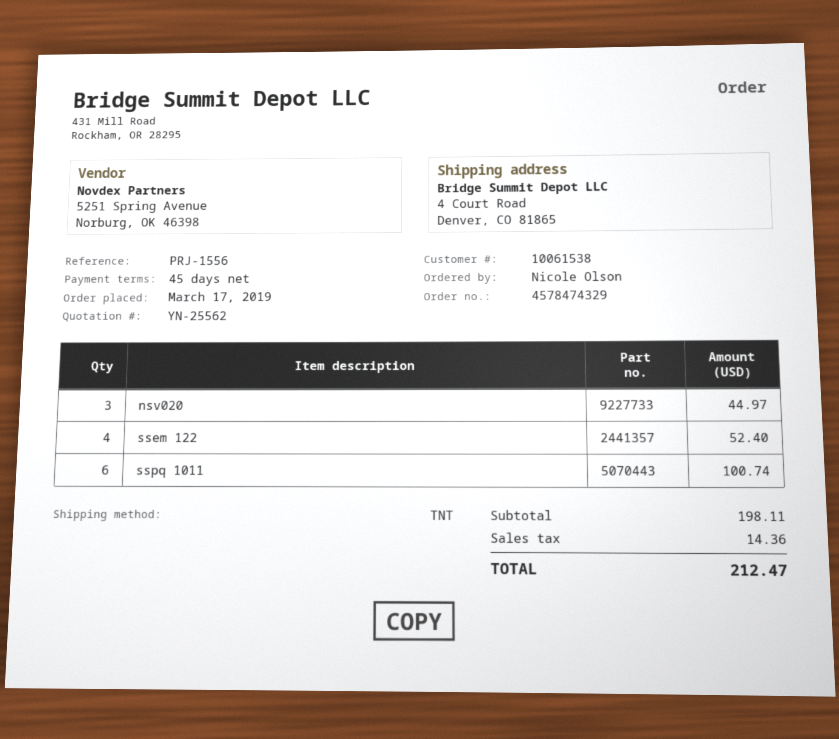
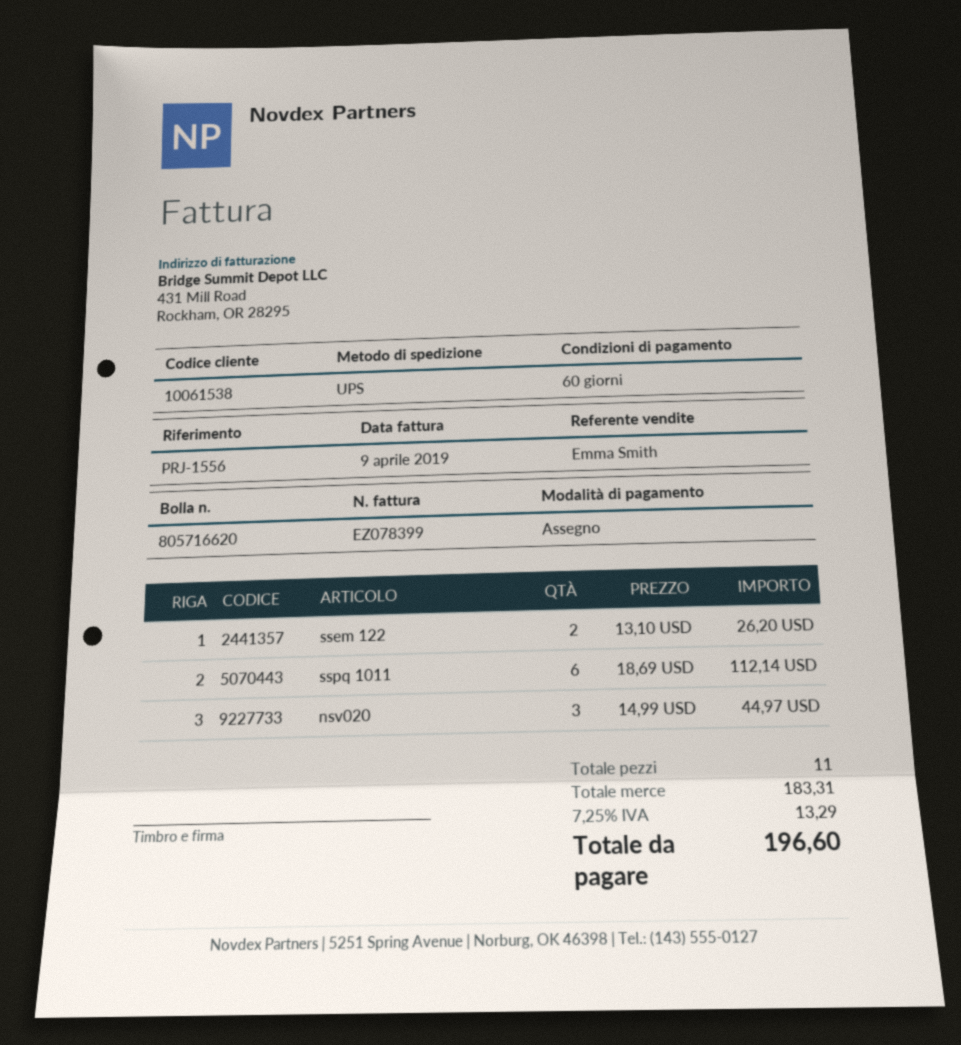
payment terms: 45 days -> 60 days
shipping method: TNT -> UPS
ssem 122: 4 for 52.40 -> 2 for 26.20
sspq 1011: 6 for 100.74 -> 6 for 112.14
subtotal: 198.11 -> 183.31
tax: 14.36 -> 13.29
total: 212.47 -> 196.60

